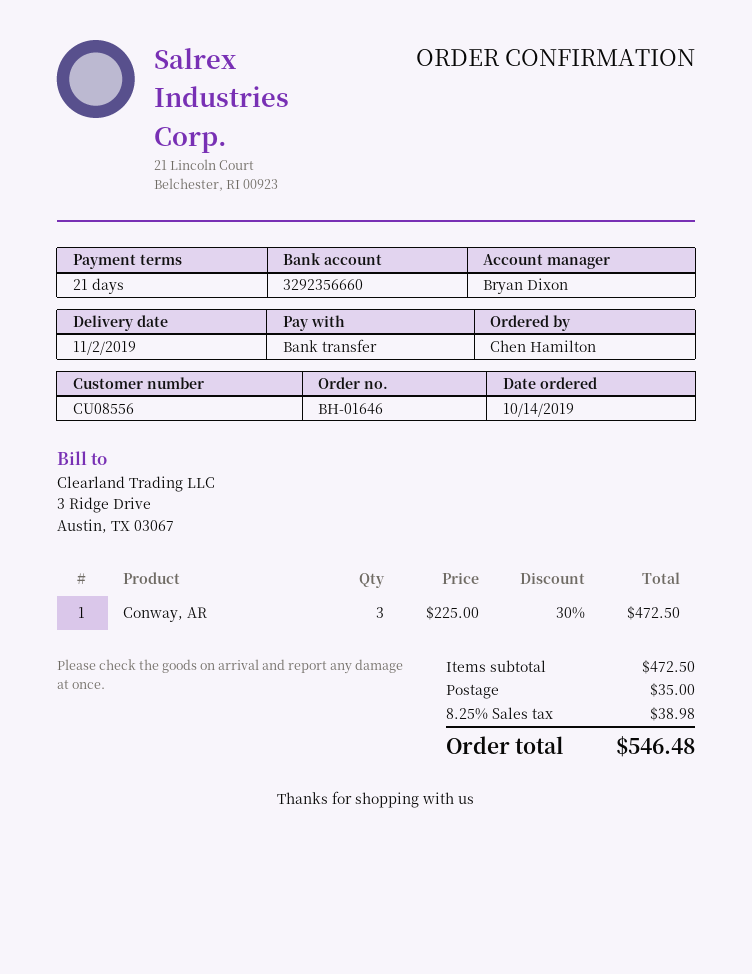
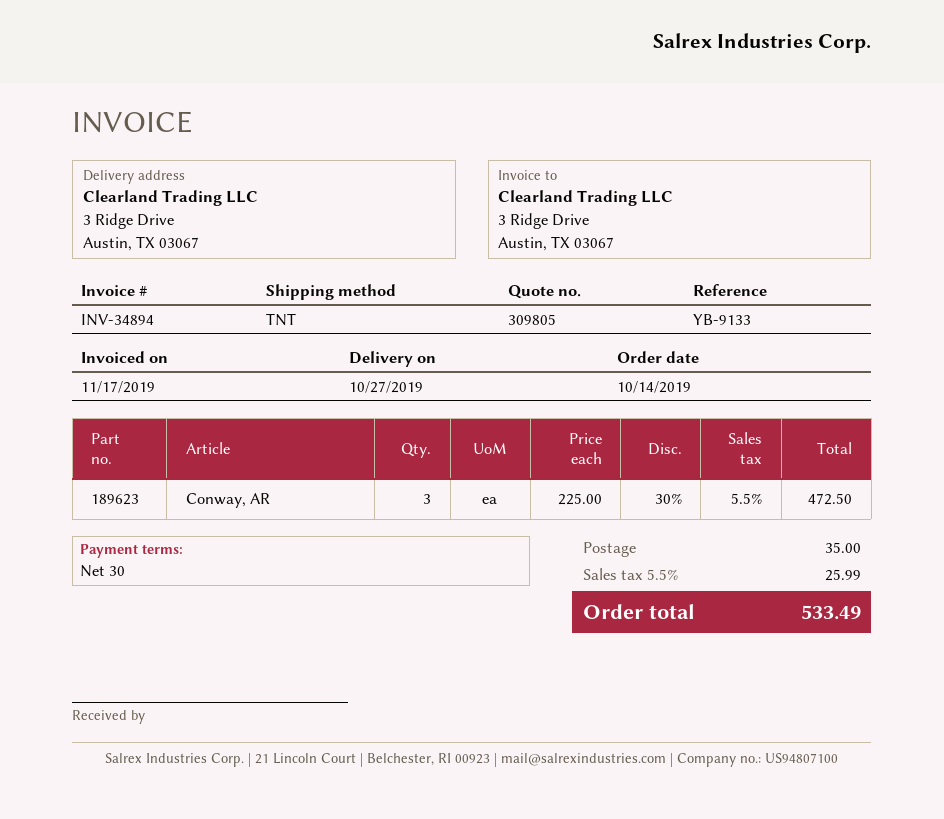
delivery date: 2019-11-02 -> 2019-10-27
payment terms: 21 days -> 30 days
tax: 8.25% = 38.98 -> 5.5% = 25.99
total: 546.48 -> 533.49

